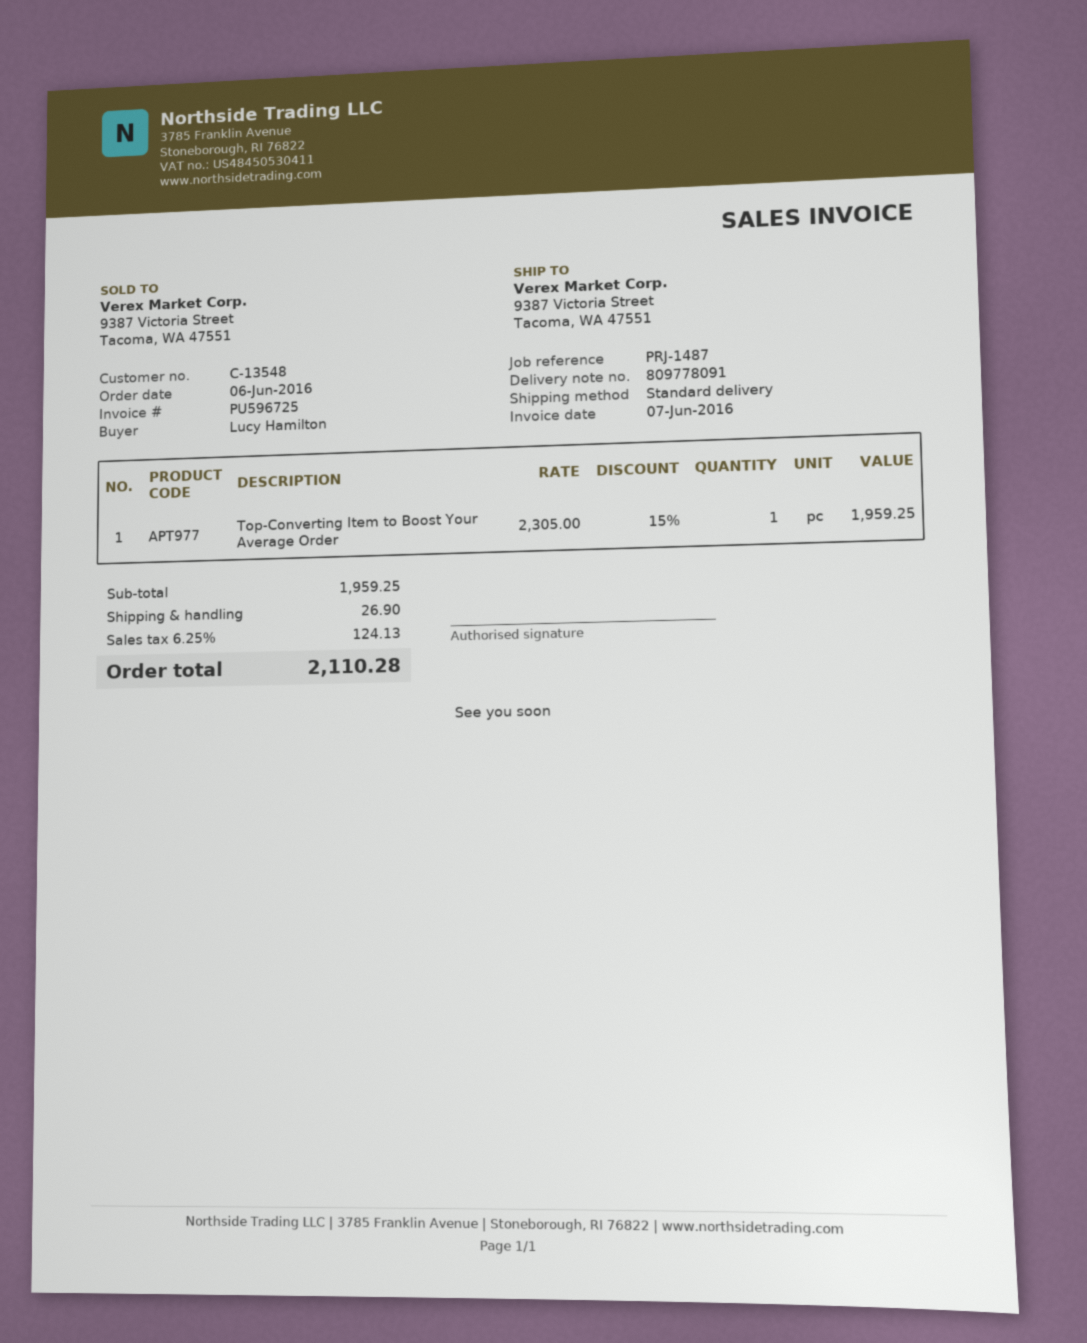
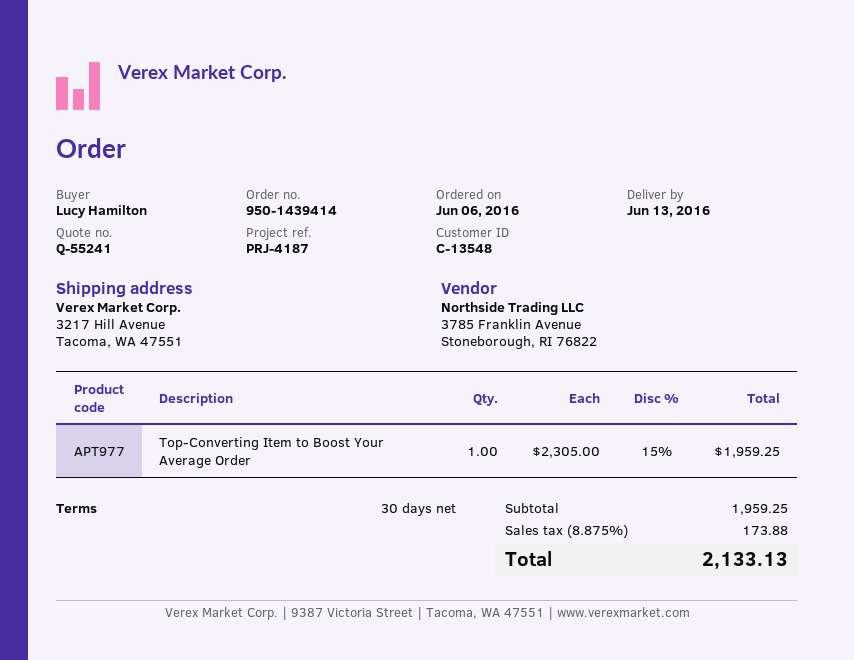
reference: PRJ-1487 -> PRJ-4187
ship to: 9387 Victoria Street, Tacoma, WA 47551 -> 3217 Hill Avenue, Tacoma, WA 47551
shipping: 26.90 -> none
tax: 6.25% = 124.13 -> 8.875% = 173.88
total: 2110.28 -> 2133.13

